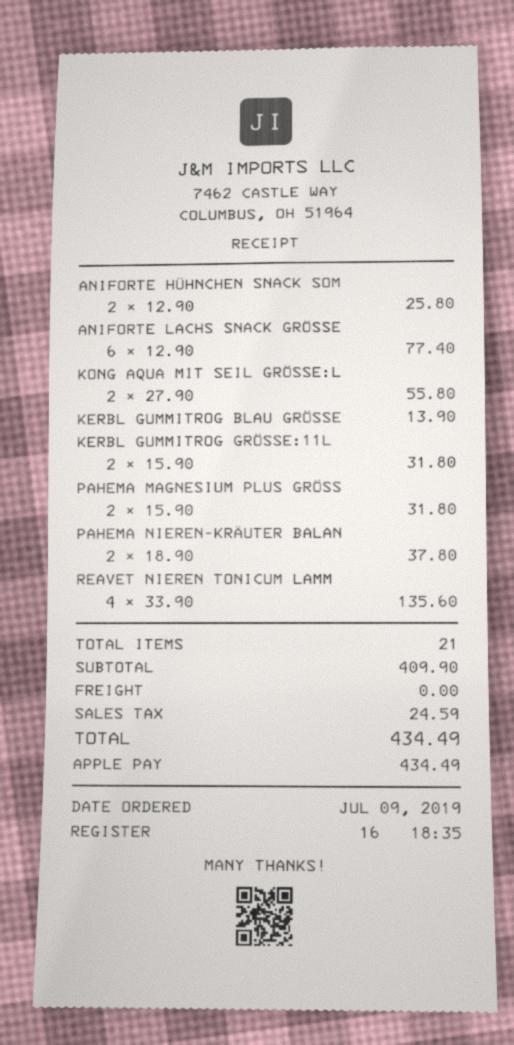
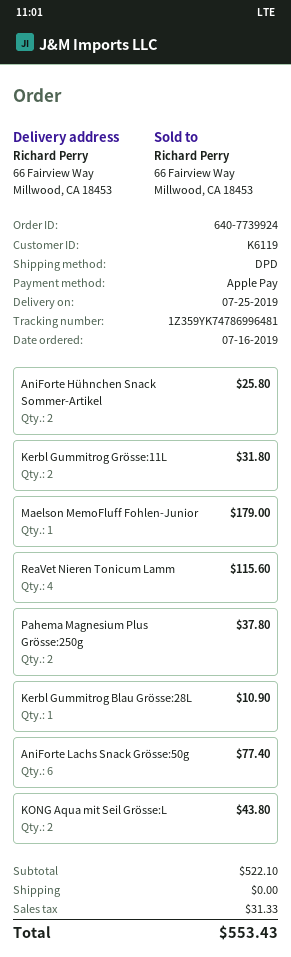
order date: 2019-07-09 -> 2019-07-16
KONG AQUA MIT SEIL GRÖSSE:L: 2 for 55.80 -> 2 for 43.80
KERBL GUMMITROG BLAU GRÖSSE: 1 for 13.90 -> 1 for 10.90
PAHEMA MAGNESIUM PLUS GRÖSS: 2 for 31.80 -> 2 for 37.80
PAHEMA NIEREN-KRÄUTER BALAN: 2 for 37.80 -> none
REAVET NIEREN TONICUM LAMM: 4 for 135.60 -> 4 for 115.60
Maelson MemoFluff Fohlen-Junior: none -> 1 for 179.00
subtotal: 409.90 -> 522.10
tax: 24.59 -> 31.33
total: 434.49 -> 553.43

